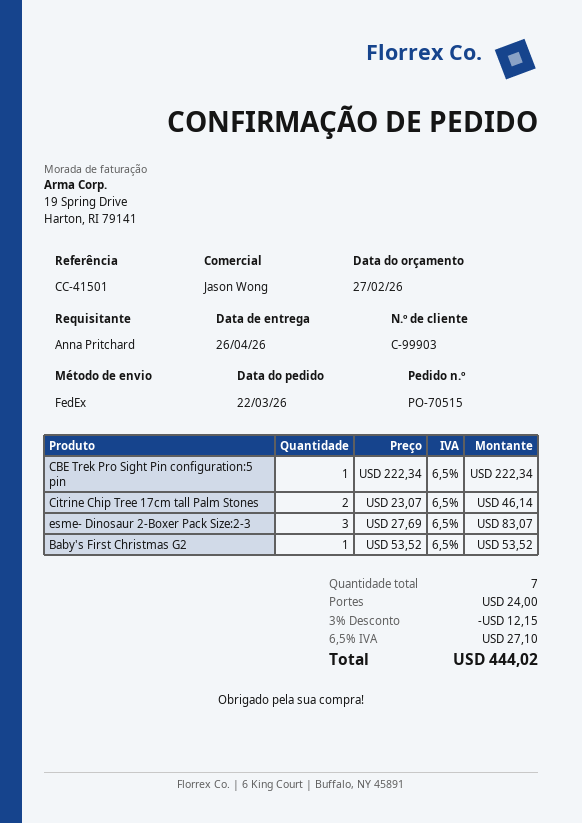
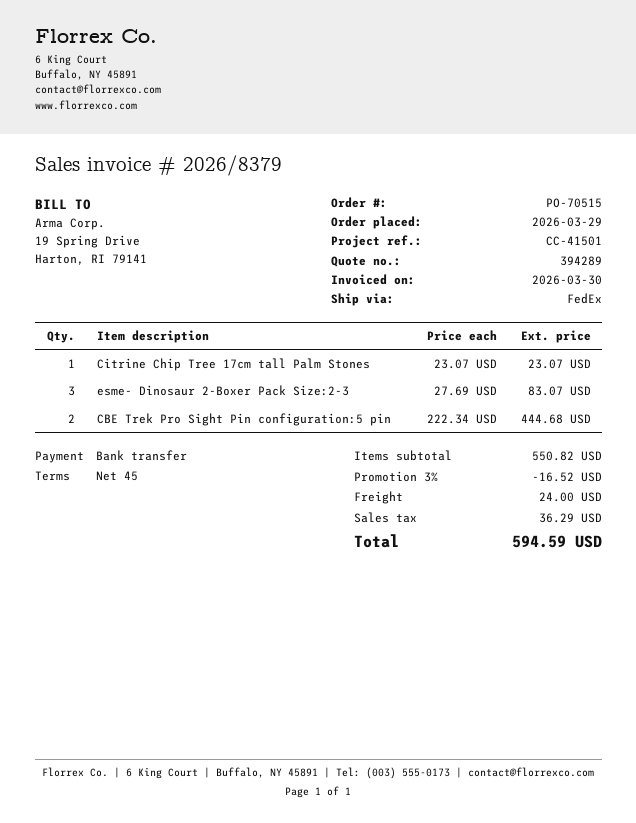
order date: 2026-03-22 -> 2026-03-29
CBE Trek Pro Sight Pin configuration:5 pin: 1 x 222.34 = 222.34 -> 2 x 222.34 = 444.68
Citrine Chip Tree 17cm tall Palm Stones: 2 x 23.07 = 46.14 -> 1 x 23.07 = 23.07
Baby's First Christmas G2: 1 x 53.52 = 53.52 -> none
discount: 3% = 12.15 -> 3% = 16.52
tax: 27.10 -> 36.29
total: 444.02 -> 594.59

